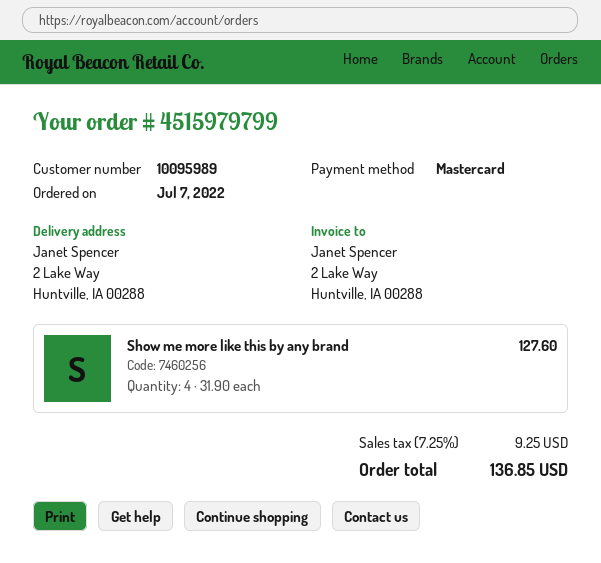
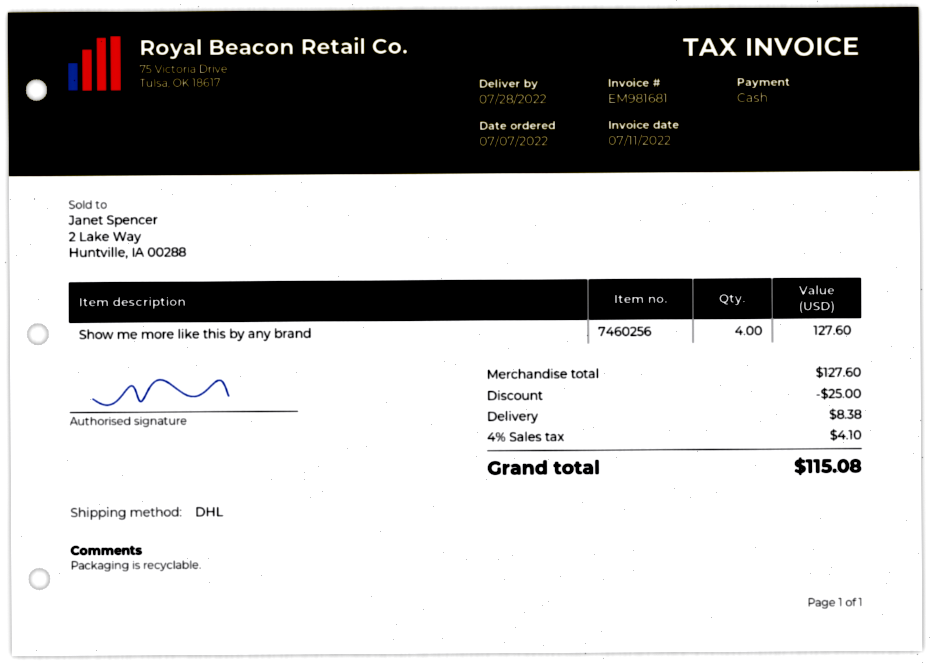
payment method: Mastercard -> cash
discount: none -> 25.00
shipping: none -> 8.38
tax: 7.25% = 9.25 -> 4% = 4.10
total: 136.85 -> 115.08

